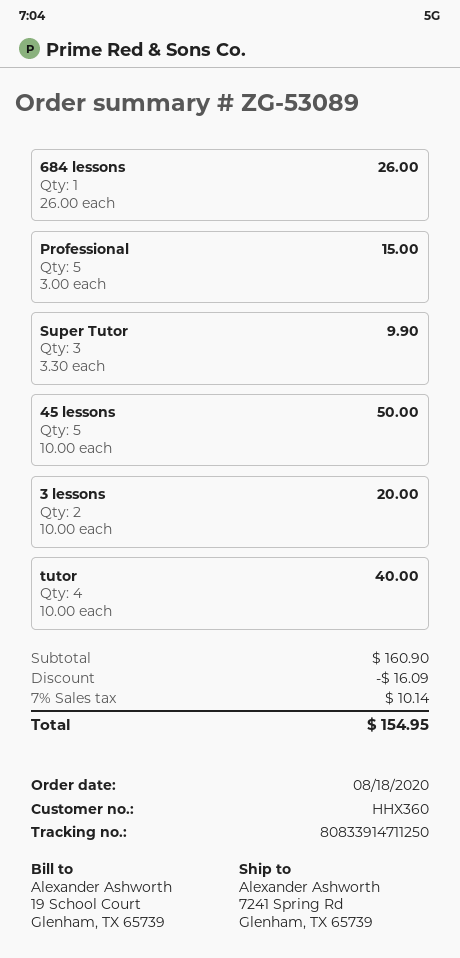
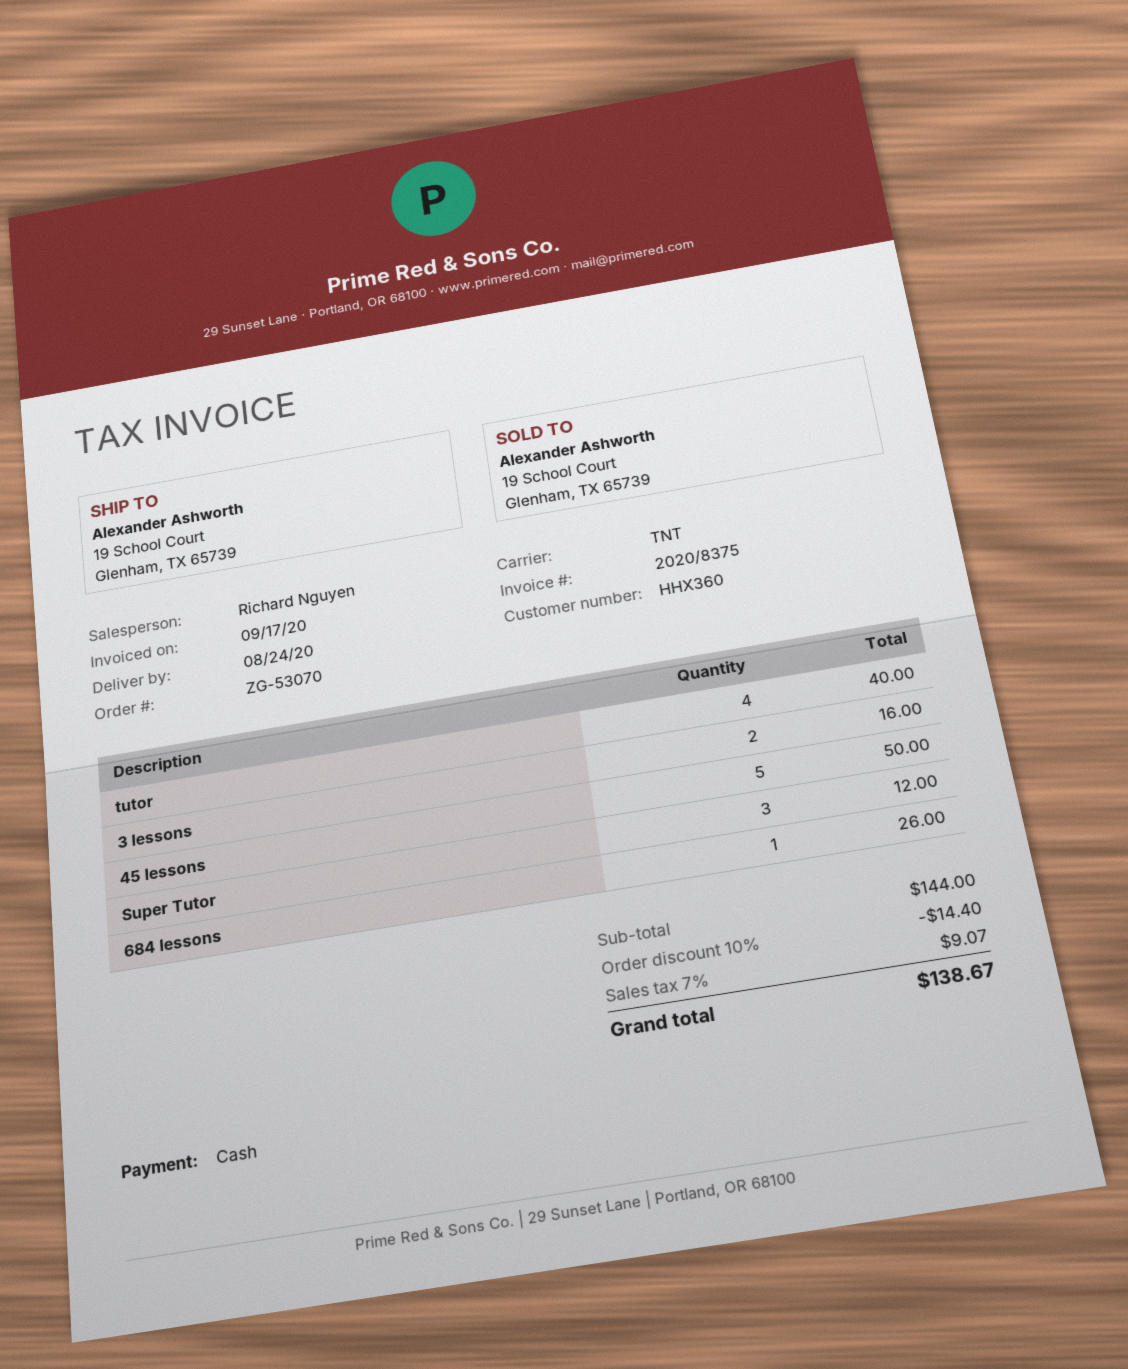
order number: ZG-53089 -> ZG-53070
ship to: 7241 Spring Rd, Glenham, TX 65739 -> 19 School Court, Glenham, TX 65739
Professional: 5 for 15.00 -> none
Super Tutor: 3 for 9.90 -> 3 for 12.00
3 lessons: 2 for 20.00 -> 2 for 16.00
subtotal: 160.90 -> 144.00
discount: 16.09 -> 14.40
tax: 7% = 10.14 -> 7% = 9.07
total: 154.95 -> 138.67

